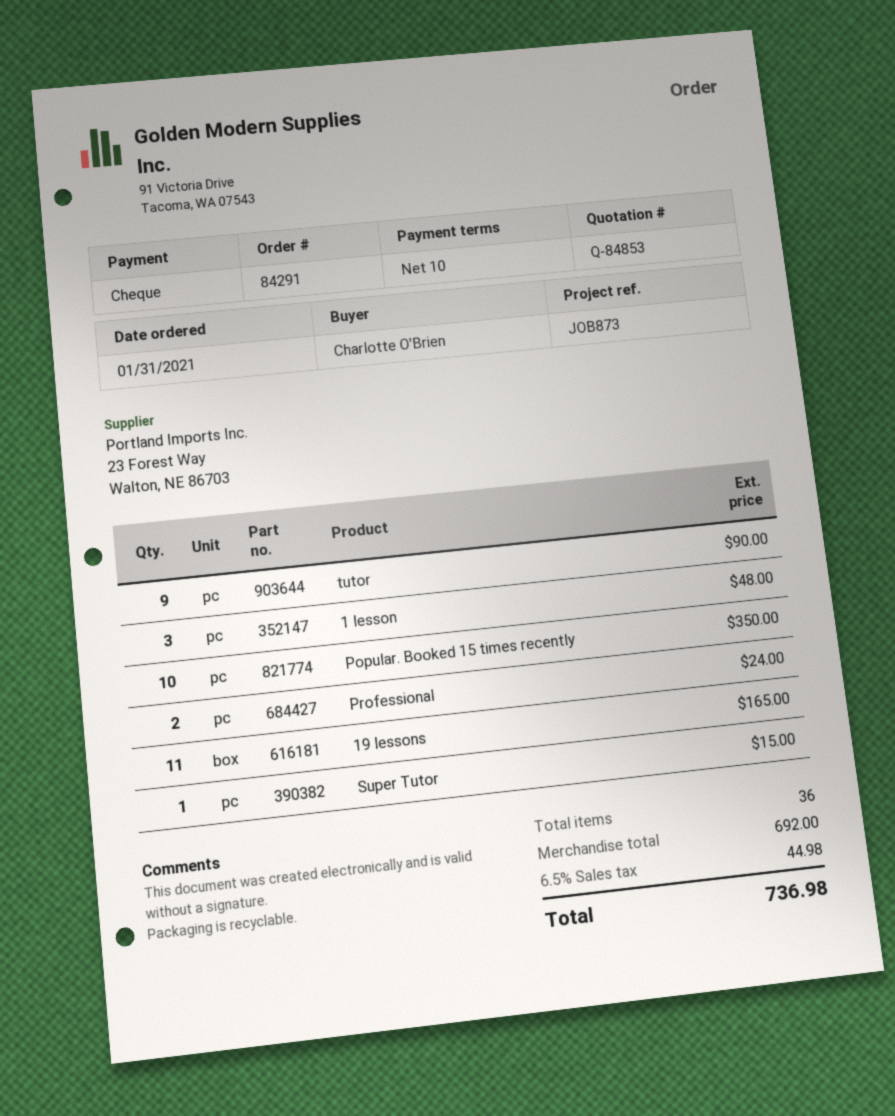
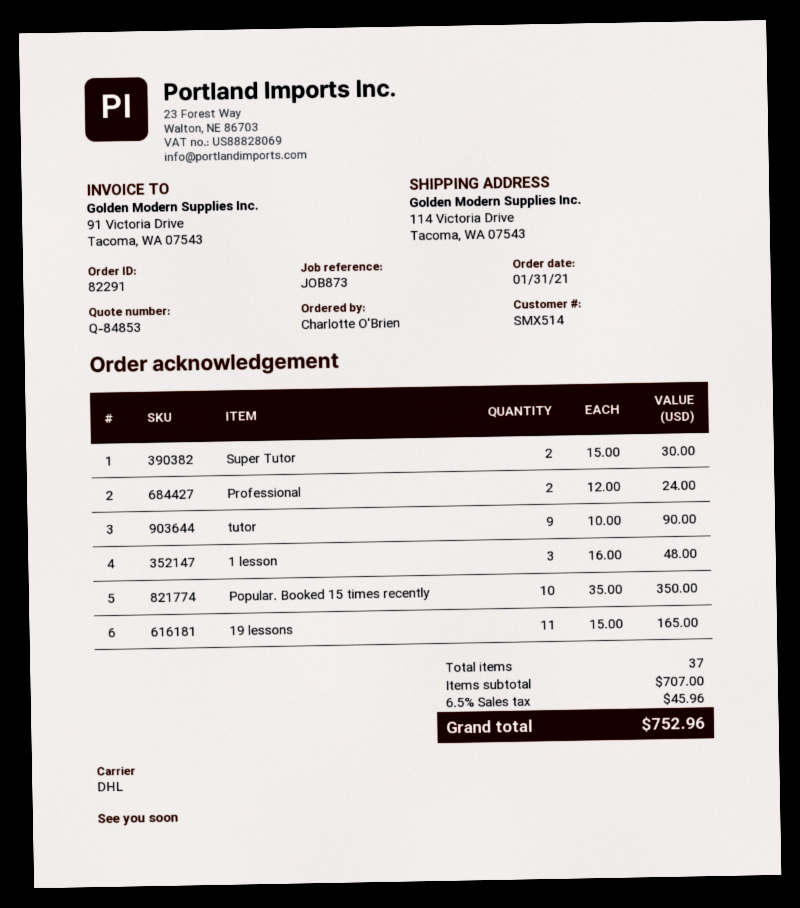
order number: 84291 -> 82291
Super Tutor: 1 for 15.00 -> 2 for 30.00
total quantity: 36 -> 37
subtotal: 692.00 -> 707.00
tax: 6.5% = 44.98 -> 6.5% = 45.96
total: 736.98 -> 752.96

